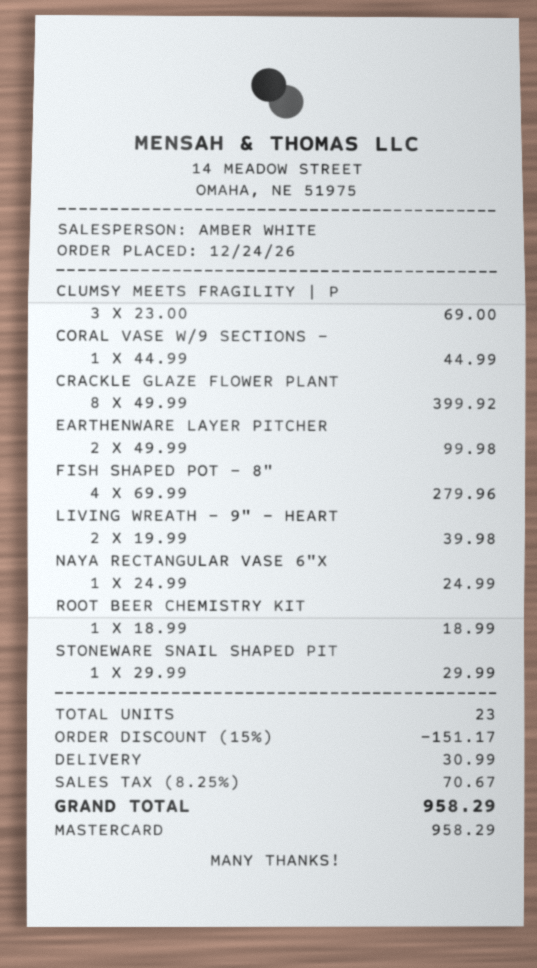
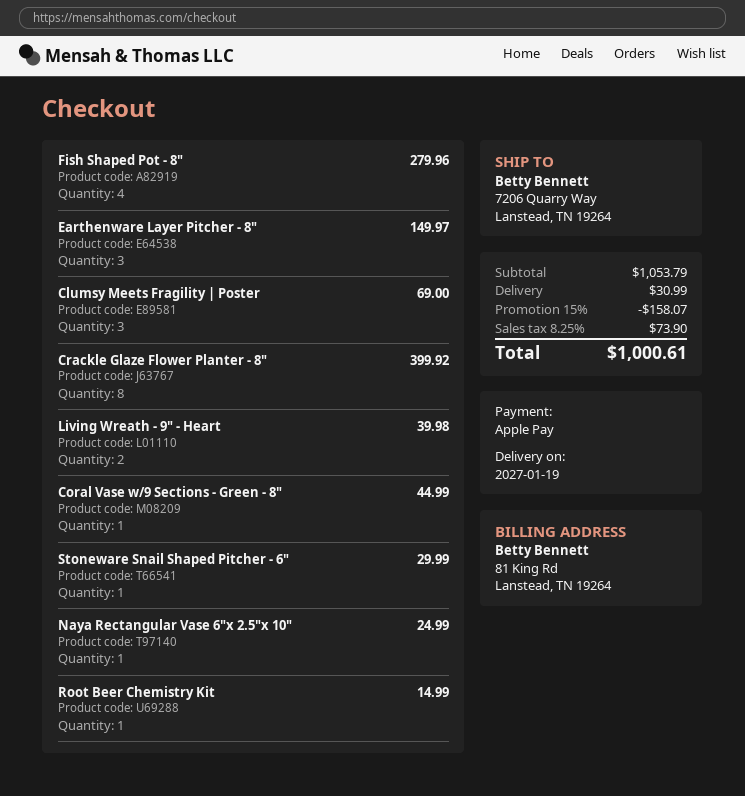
payment method: Mastercard -> Apple Pay
EARTHENWARE LAYER PITCHER: 2 for 99.98 -> 3 for 149.97
ROOT BEER CHEMISTRY KIT: 1 for 18.99 -> 1 for 14.99
discount: 15% = 151.17 -> 15% = 158.07
tax: 8.25% = 70.67 -> 8.25% = 73.90
total: 958.29 -> 1000.61

